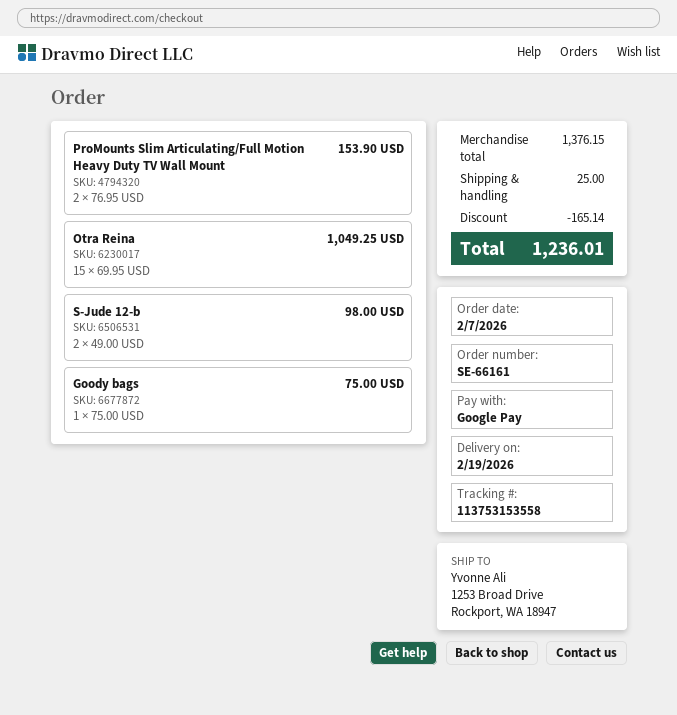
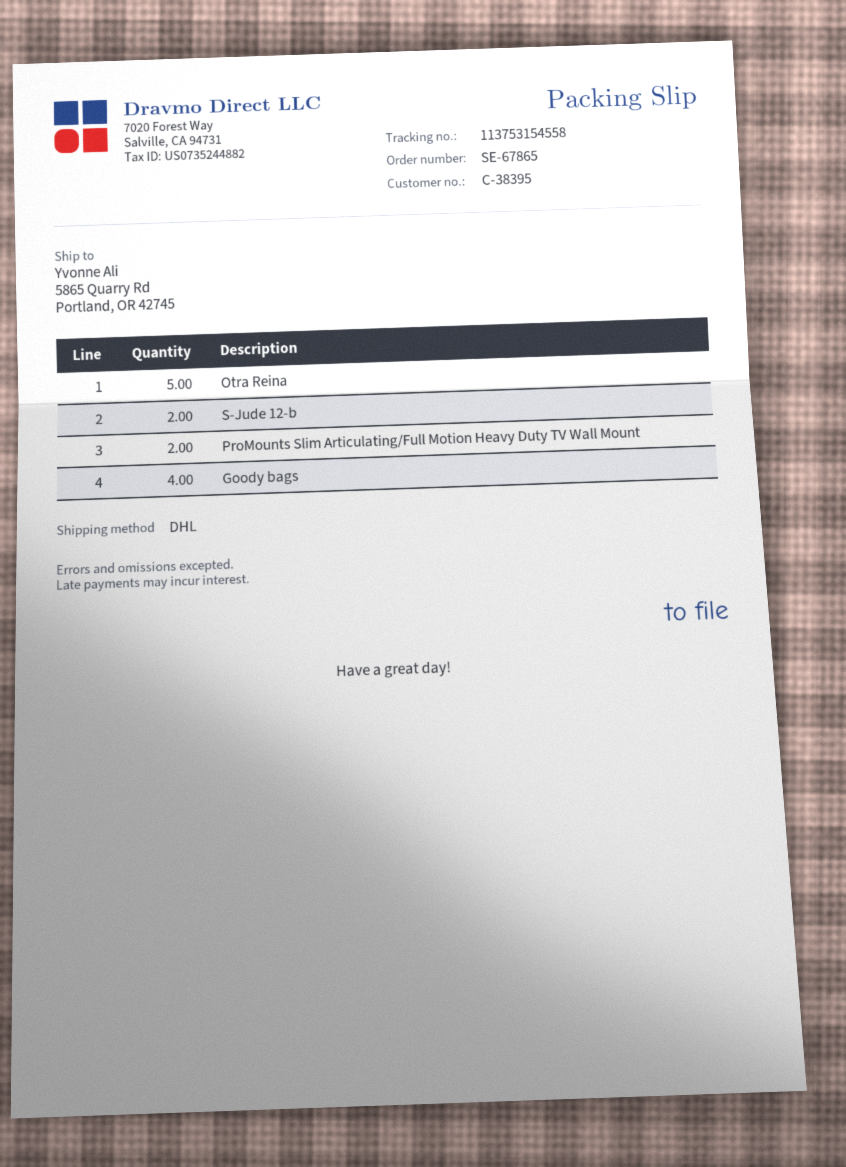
order number: SE-66161 -> SE-67865
tracking number: 113753153558 -> 113753154558
ship to: 1253 Broad Drive, Rockport, WA 18947 -> 5865 Quarry Rd, Portland, OR 42745
Otra Reina: 15 -> 5
Goody bags: 1 -> 4

